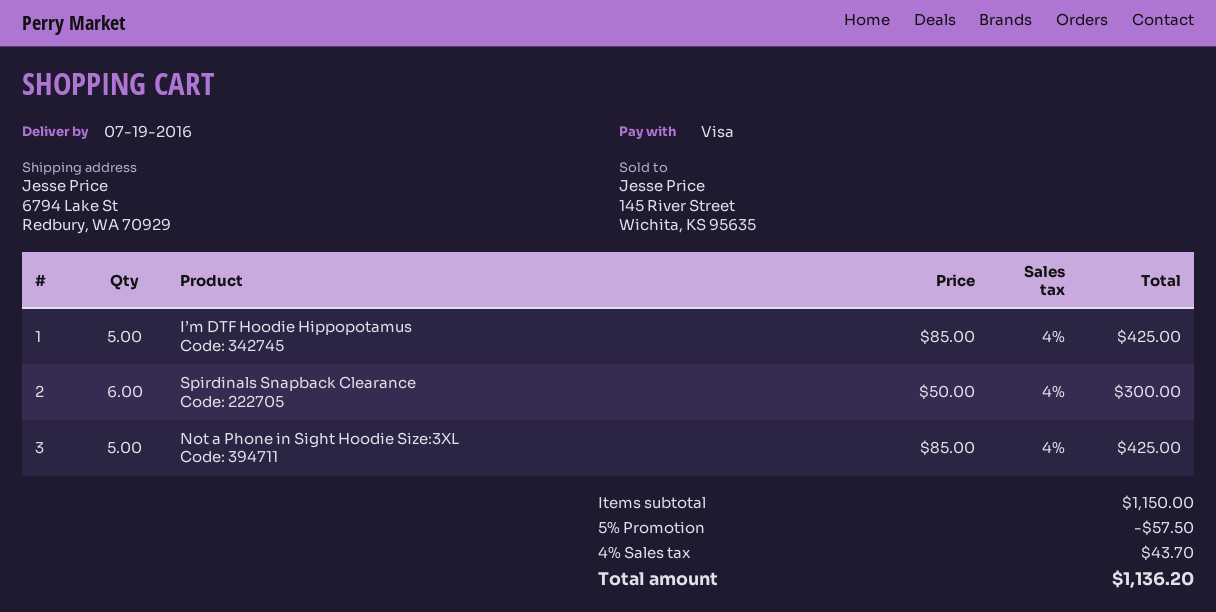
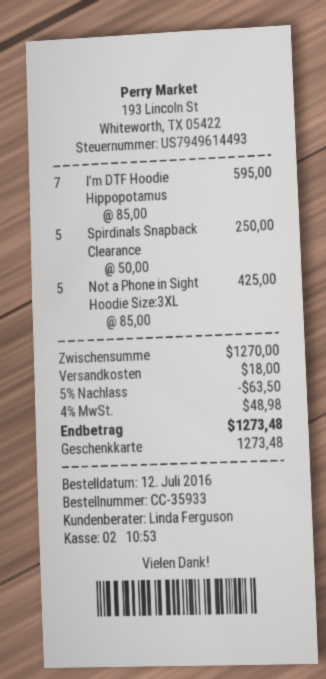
payment method: Visa -> gift card
I’m DTF Hoodie Hippopotamus: 5 x 85.00 = 425.00 -> 7 x 85.00 = 595.00
Spirdinals Snapback Clearance: 6 x 50.00 = 300.00 -> 5 x 50.00 = 250.00
subtotal: 1150.00 -> 1270.00
discount: 5% = 57.50 -> 5% = 63.50
shipping: none -> 18.00
tax: 4% = 43.70 -> 4% = 48.98
total: 1136.20 -> 1273.48

